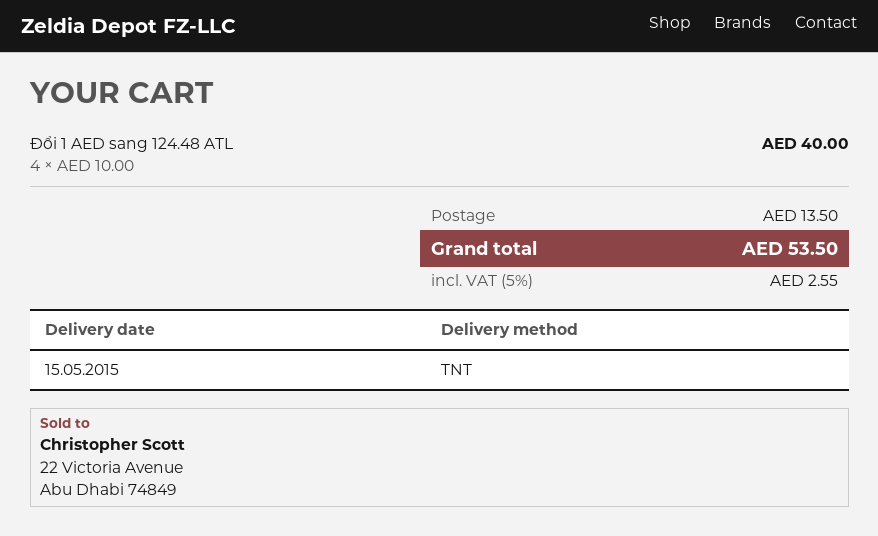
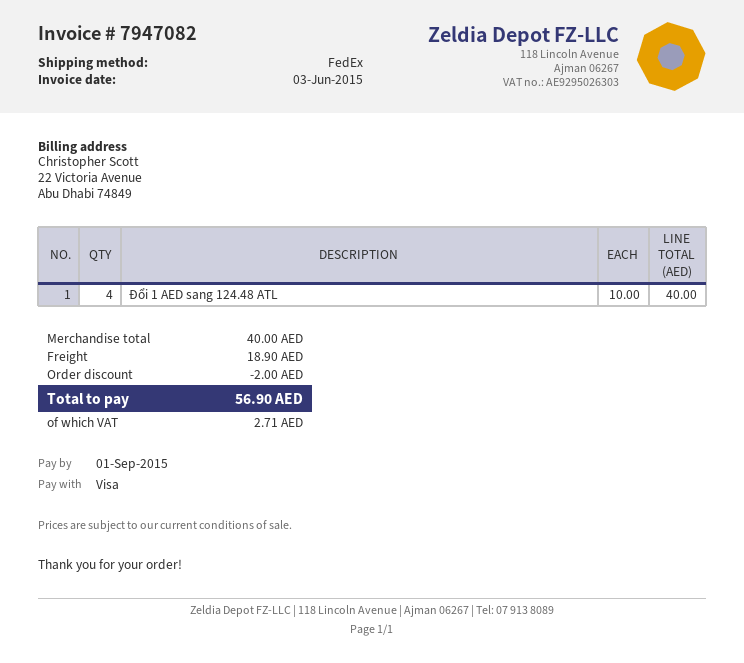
shipping method: TNT -> FedEx
discount: none -> 2.00
shipping: 13.50 -> 18.90
tax: 2.55 -> 2.71
total: 53.50 -> 56.90

